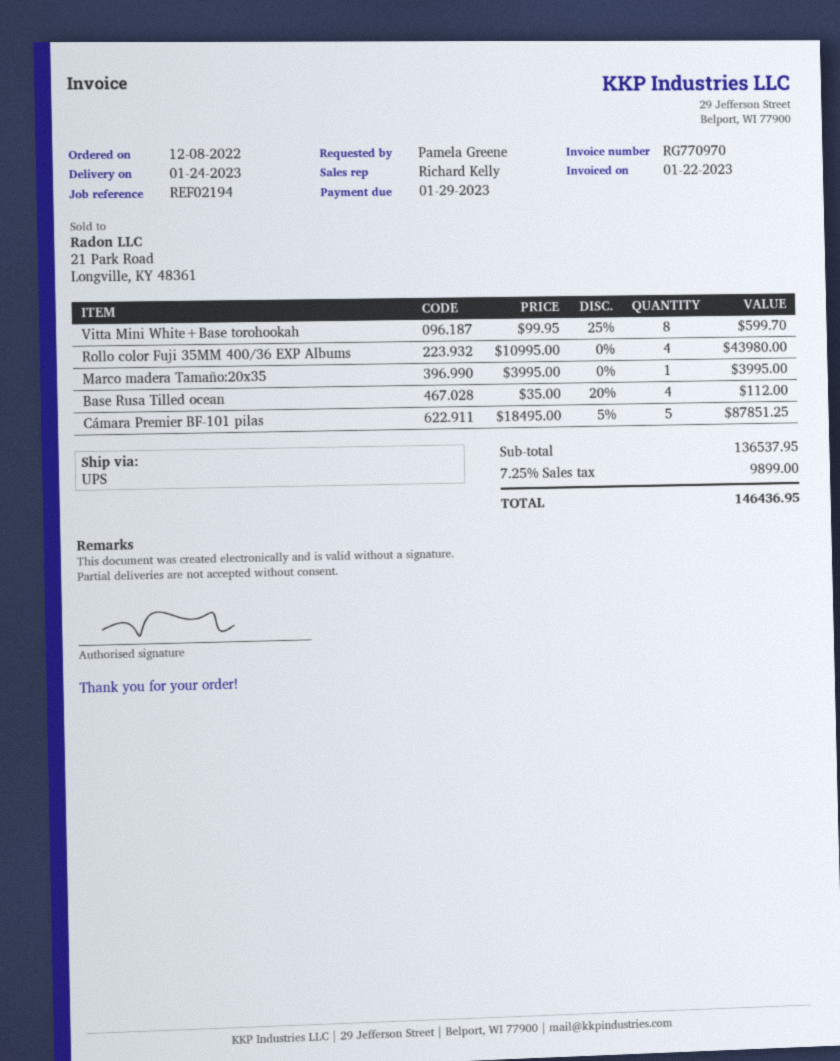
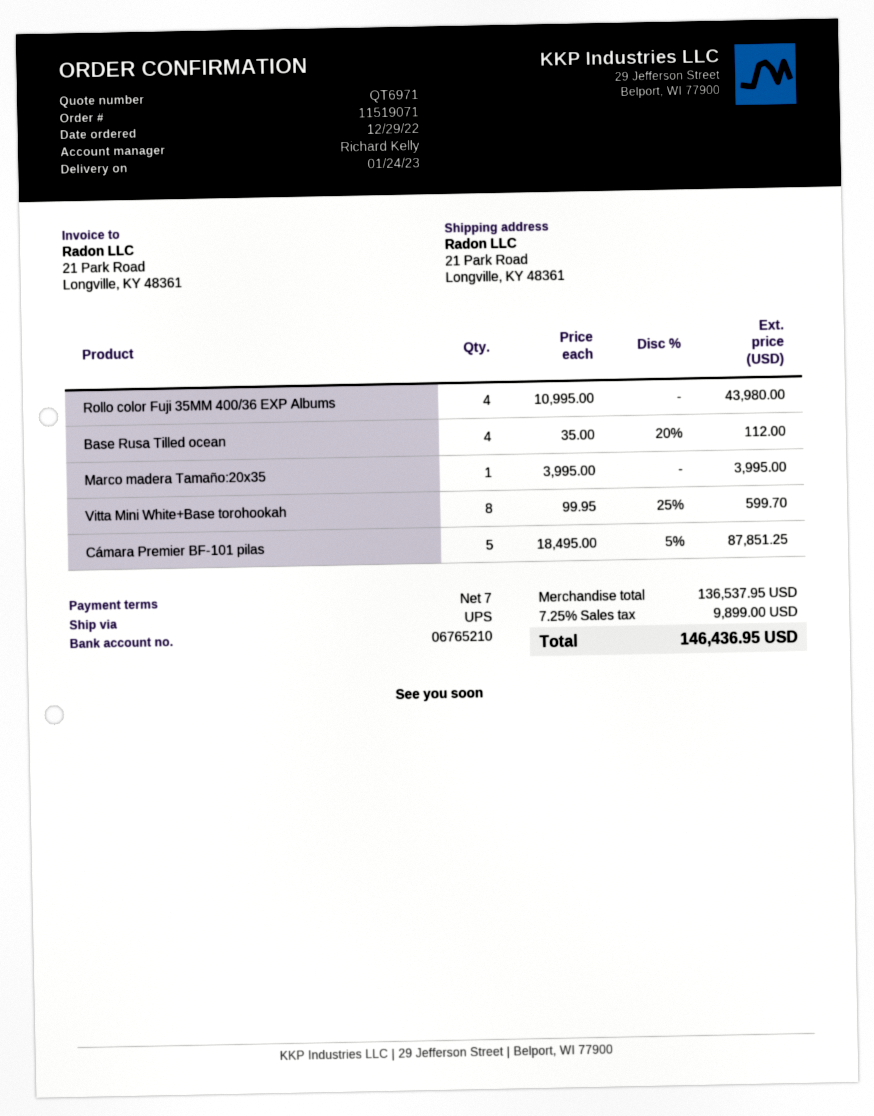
order date: 2022-12-08 -> 2022-12-29

